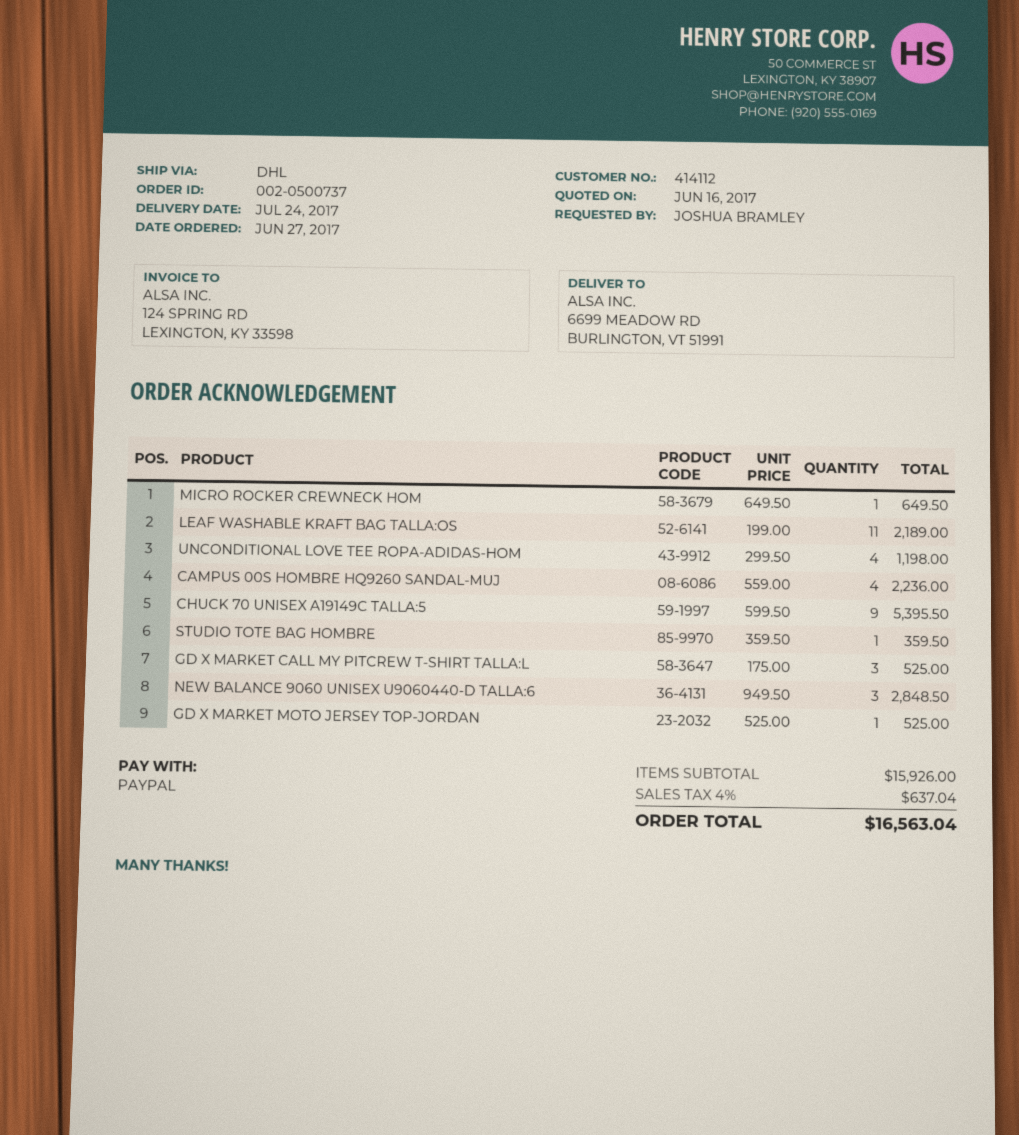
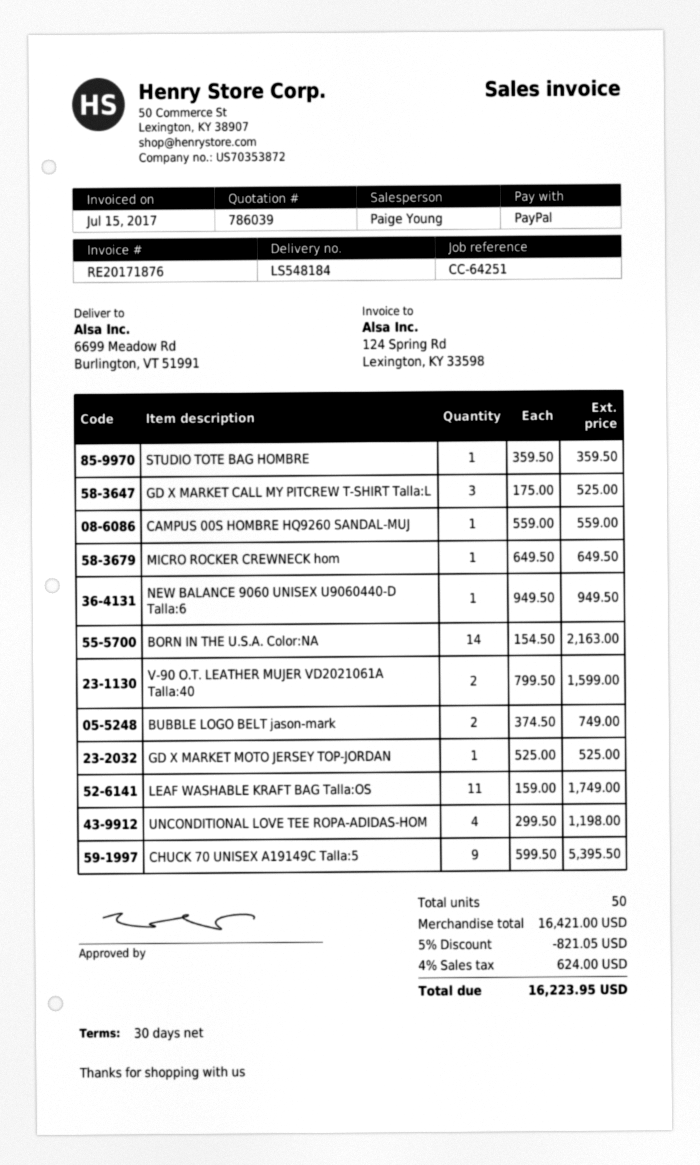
LEAF WASHABLE KRAFT BAG TALLA:OS: 11 x 199.00 = 2189.00 -> 11 x 159.00 = 1749.00
CAMPUS 00S HOMBRE HQ9260 SANDAL-MUJ: 4 x 559.00 = 2236.00 -> 1 x 559.00 = 559.00
NEW BALANCE 9060 UNISEX U9060440-D TALLA:6: 3 x 949.50 = 2848.50 -> 1 x 949.50 = 949.50
BORN IN THE U.S.A. Color:NA: none -> 14 x 154.50 = 2163.00
V-90 O.T. LEATHER MUJER VD2021061A Talla:40: none -> 2 x 799.50 = 1599.00
BUBBLE LOGO BELT jason-mark: none -> 2 x 374.50 = 749.00
subtotal: 15926.00 -> 16421.00
discount: none -> 5% = 821.05
tax: 4% = 637.04 -> 4% = 624.00
total: 16563.04 -> 16223.95

